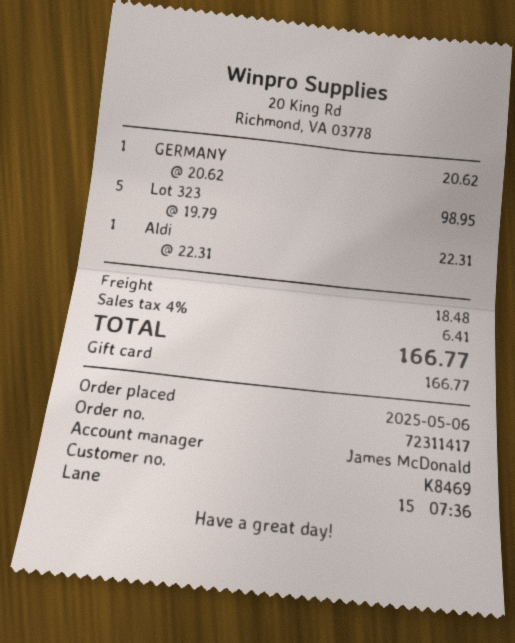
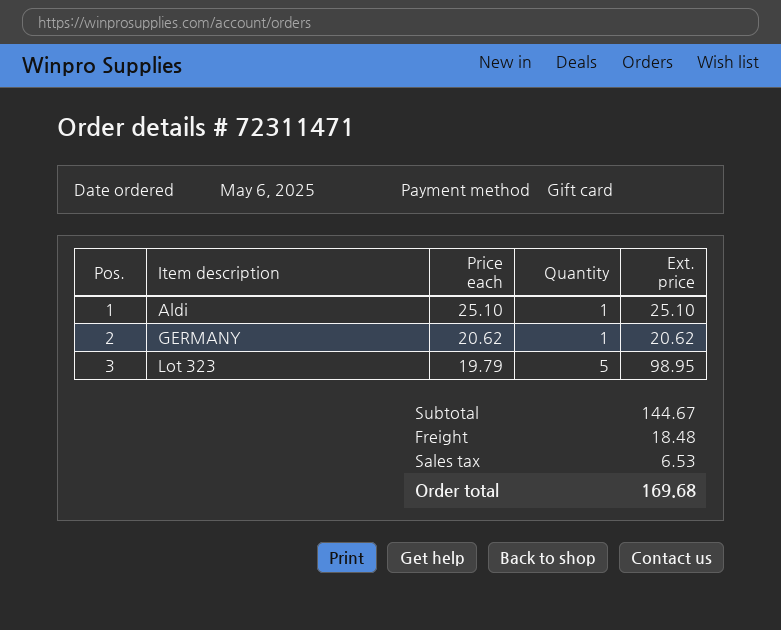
order number: 72311417 -> 72311471
Aldi: 1 x 22.31 = 22.31 -> 1 x 25.10 = 25.10
tax: 6.41 -> 6.53
total: 166.77 -> 169.68

